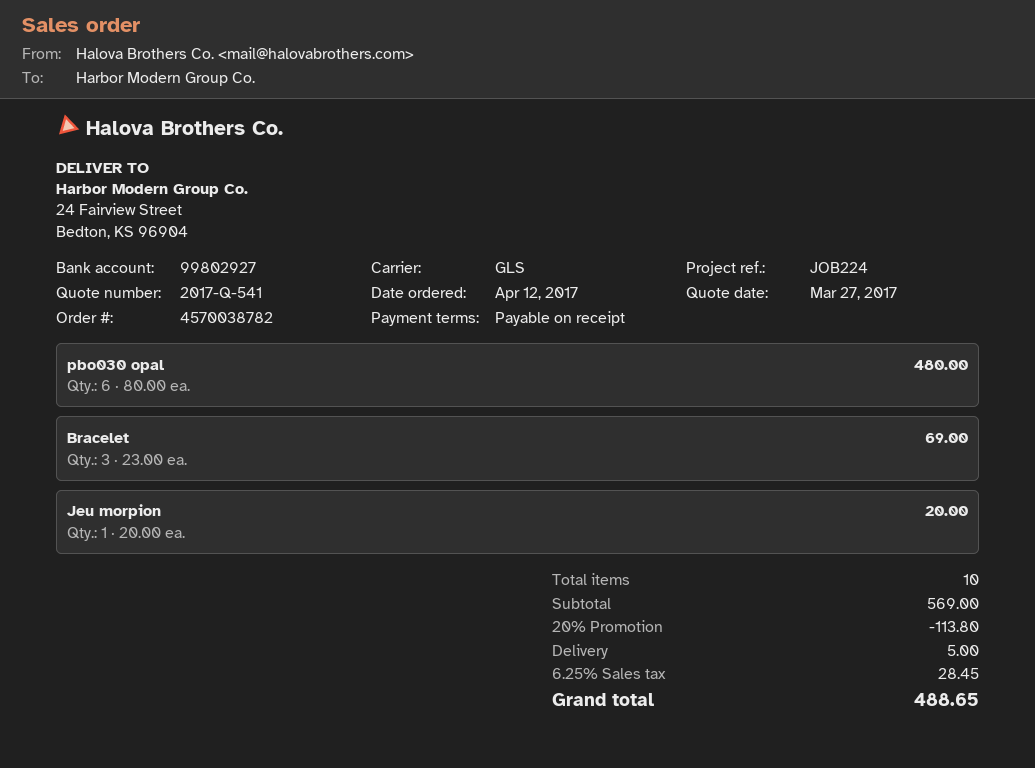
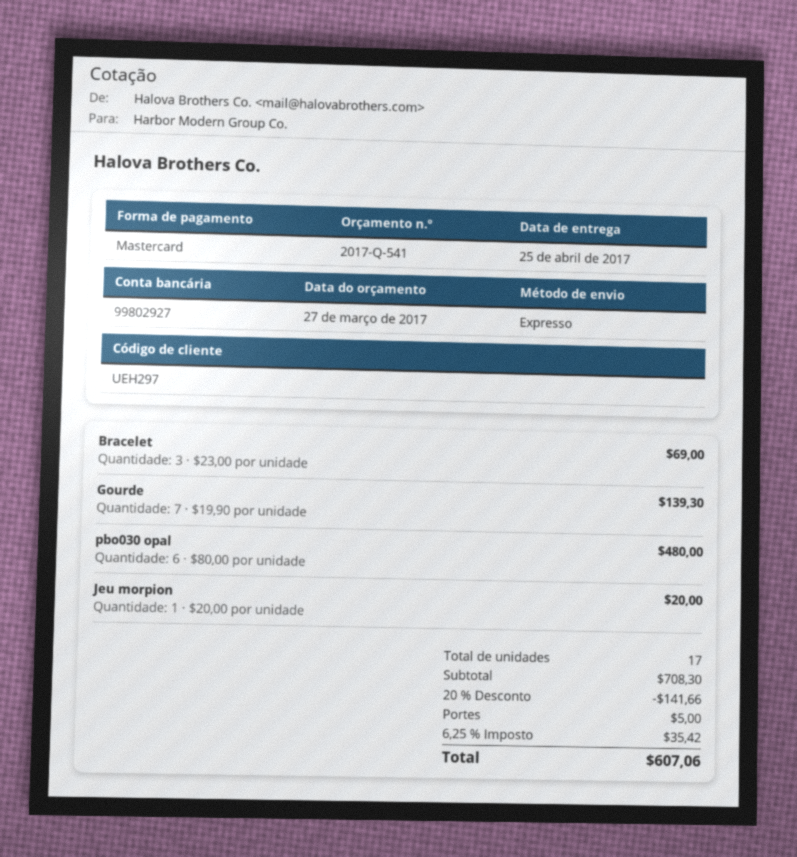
shipping method: GLS -> express
Gourde: none -> 7 x 19.90 = 139.30
total quantity: 10 -> 17
subtotal: 569.00 -> 708.30
discount: 20% = 113.80 -> 20% = 141.66
tax: 6.25% = 28.45 -> 6.25% = 35.42
total: 488.65 -> 607.06

